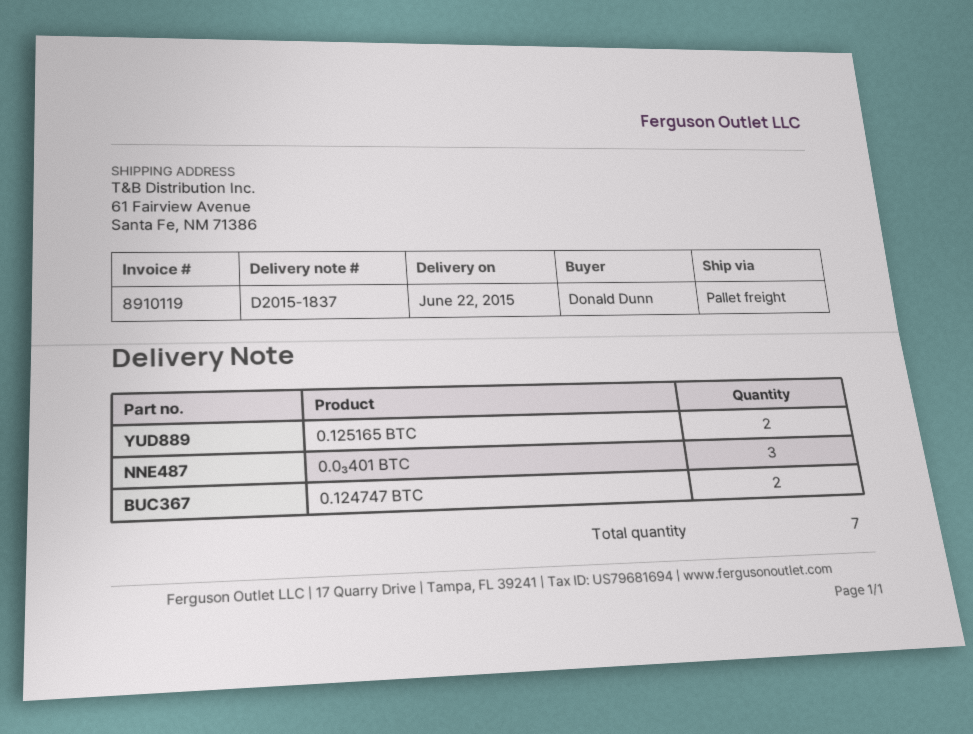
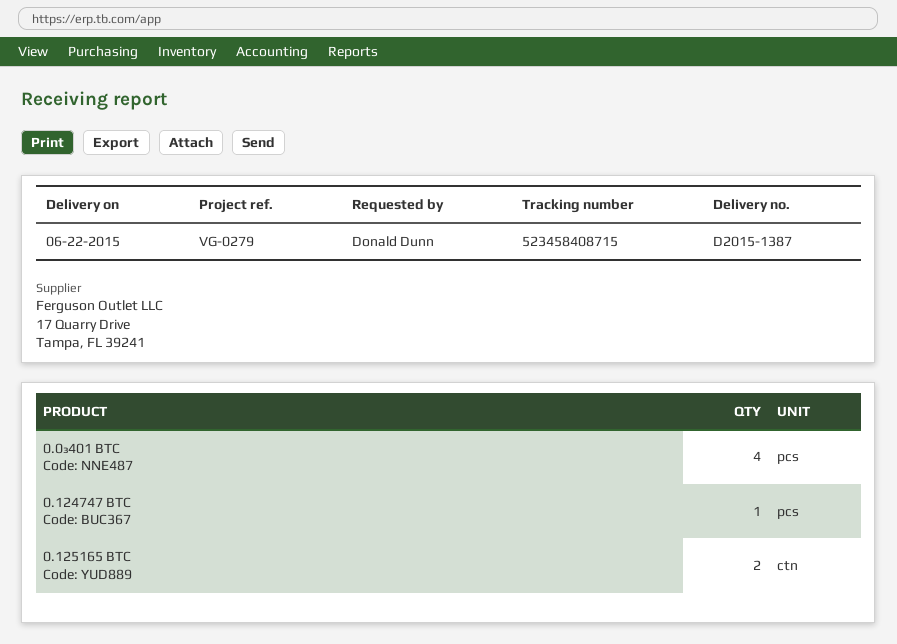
delivery note number: D2015-1837 -> D2015-1387
0.0₃401 BTC: 3 -> 4
0.124747 BTC: 2 -> 1

